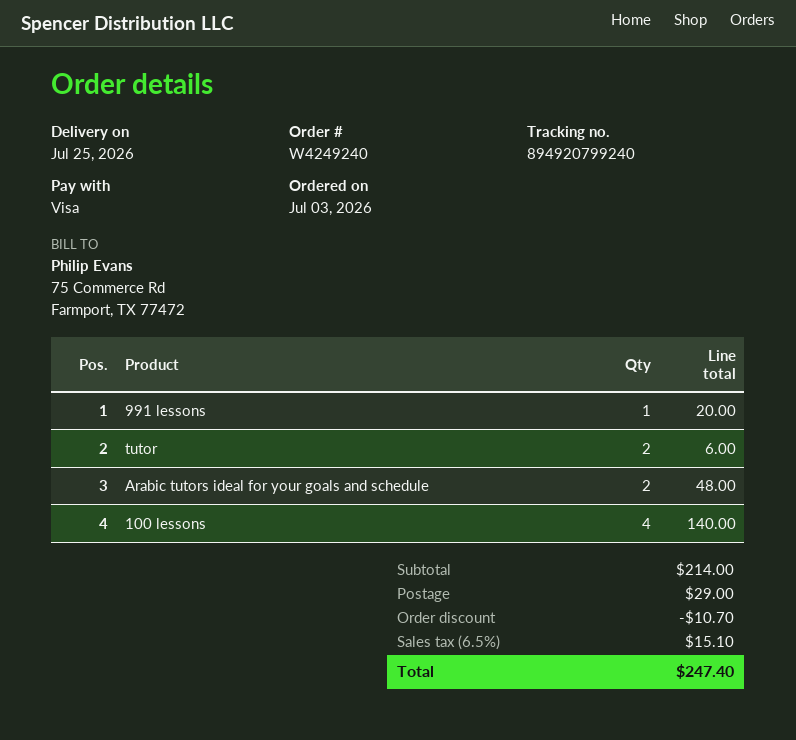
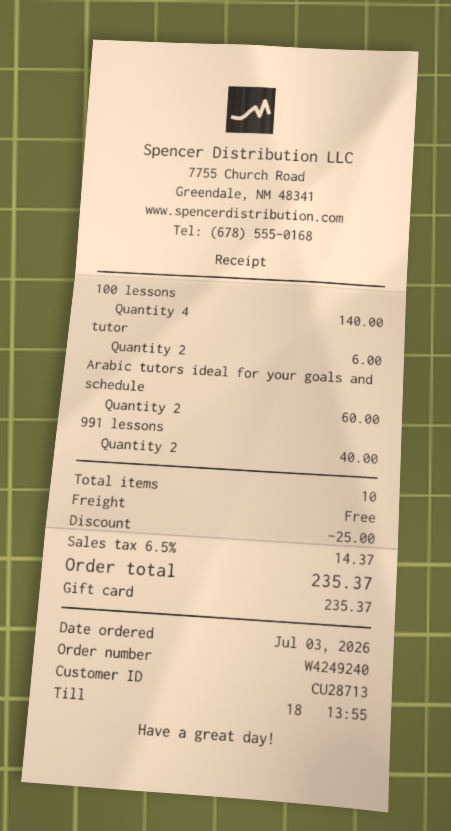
payment method: Visa -> gift card
991 lessons: 1 for 20.00 -> 2 for 40.00
Arabic tutors ideal for your goals and schedule: 2 for 48.00 -> 2 for 60.00
discount: 10.70 -> 25.00
shipping: 29.00 -> 0.00
tax: 6.5% = 15.10 -> 6.5% = 14.37
total: 247.40 -> 235.37

